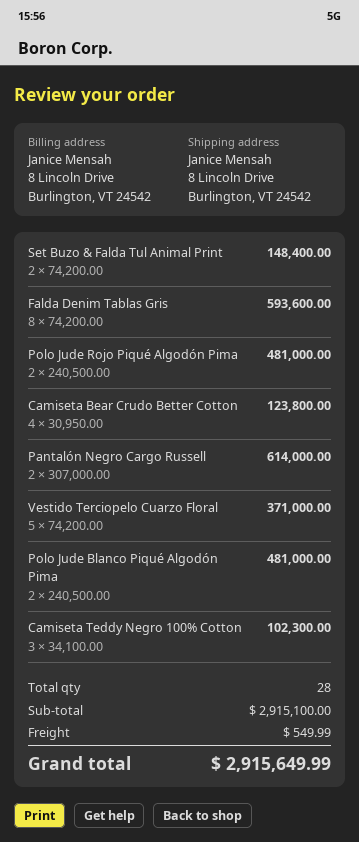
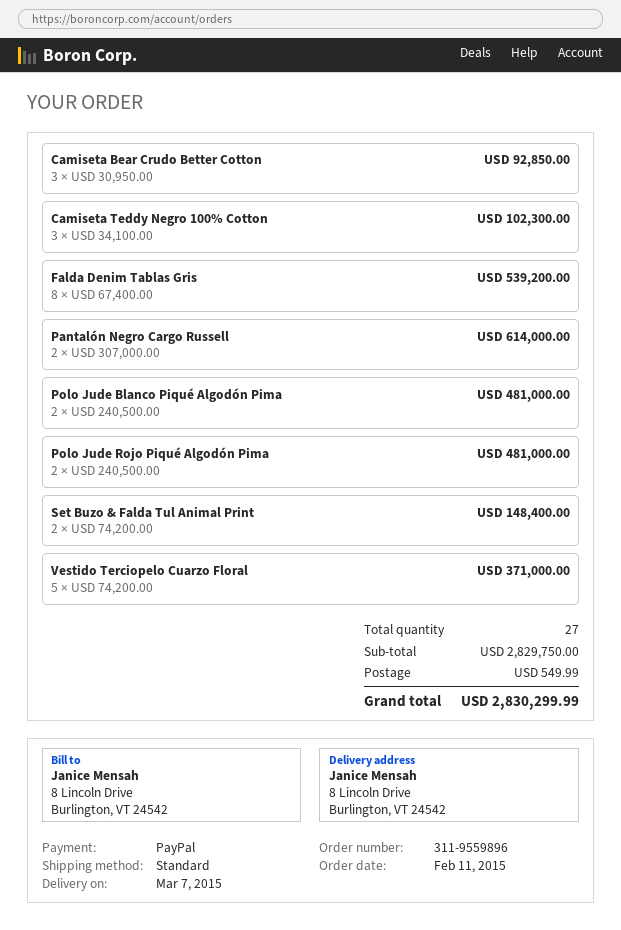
Falda Denim Tablas Gris: 8 x 74200.00 = 593600.00 -> 8 x 67400.00 = 539200.00
Camiseta Bear Crudo Better Cotton: 4 x 30950.00 = 123800.00 -> 3 x 30950.00 = 92850.00
total quantity: 28 -> 27
subtotal: 2915100.00 -> 2829750.00
total: 2915649.99 -> 2830299.99

